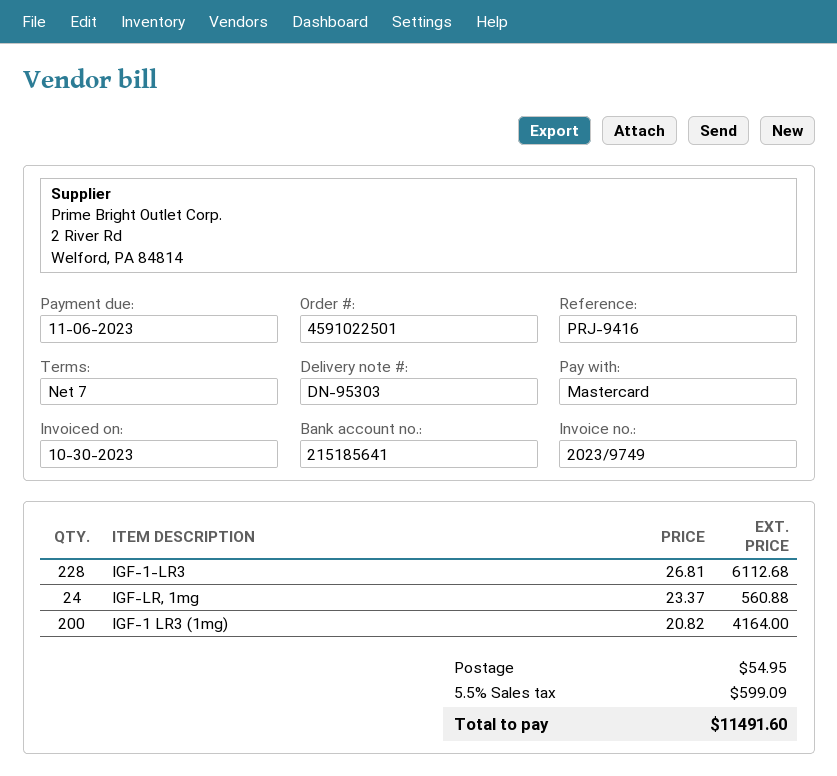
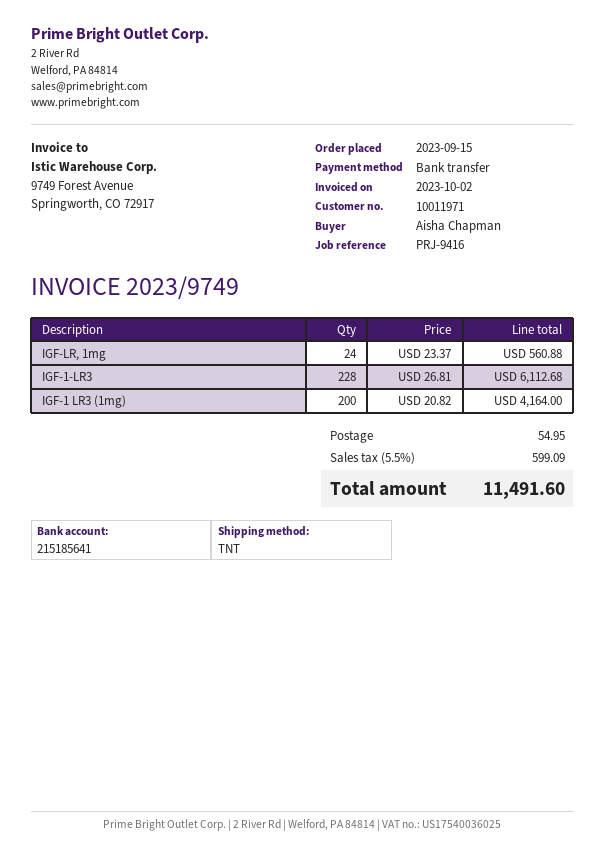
invoice date: 2023-10-30 -> 2023-10-02
payment method: Mastercard -> bank transfer

